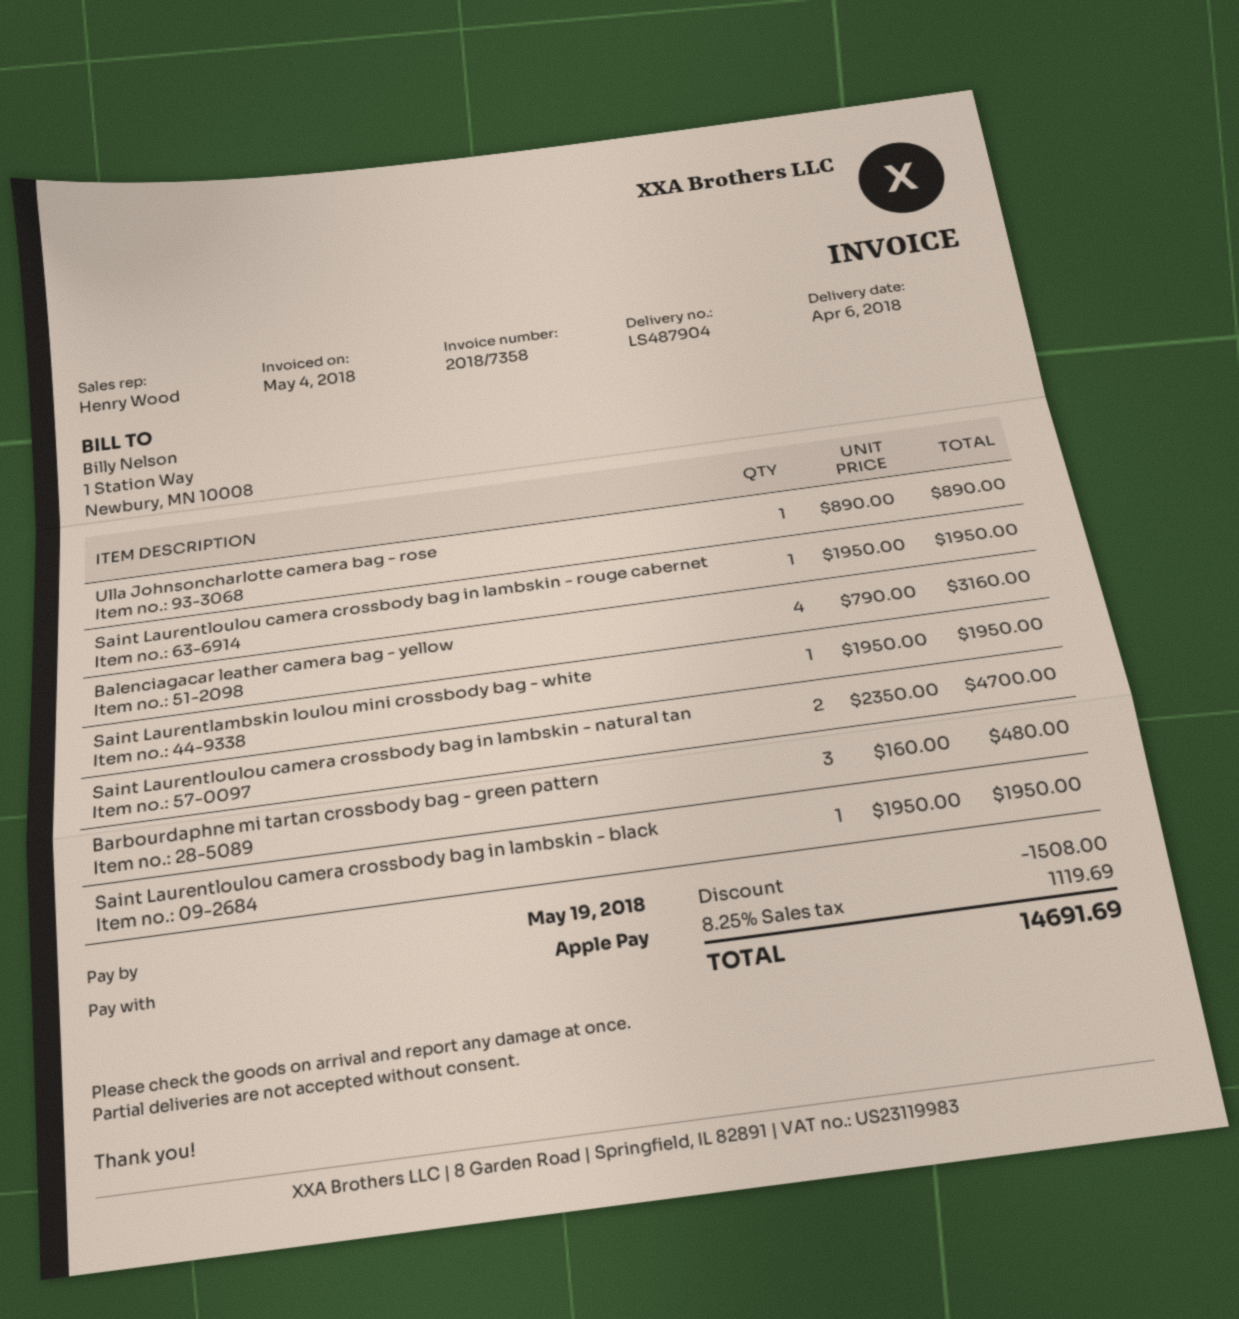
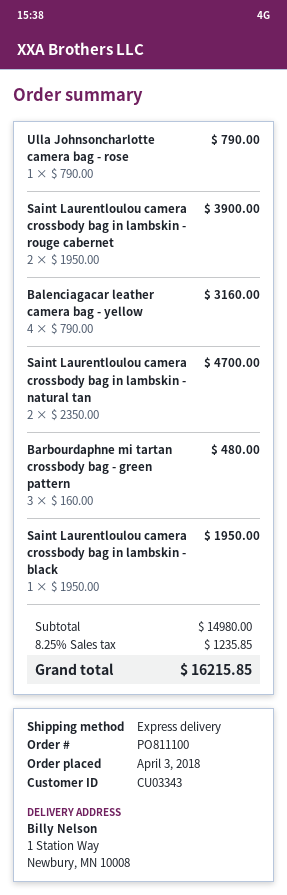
Ulla Johnsoncharlotte camera bag - rose: 1 x 890.00 = 890.00 -> 1 x 790.00 = 790.00
Saint Laurentloulou camera crossbody bag in lambskin - rouge cabernet: 1 x 1950.00 = 1950.00 -> 2 x 1950.00 = 3900.00
Saint Laurentlambskin loulou mini crossbody bag - white: 1 x 1950.00 = 1950.00 -> none
discount: 1508.00 -> none
tax: 8.25% = 1119.69 -> 8.25% = 1235.85
total: 14691.69 -> 16215.85

